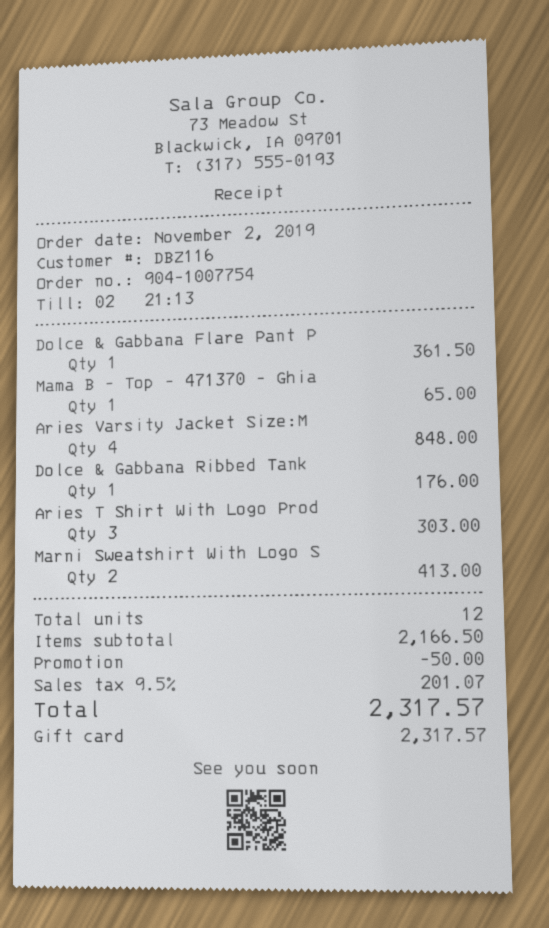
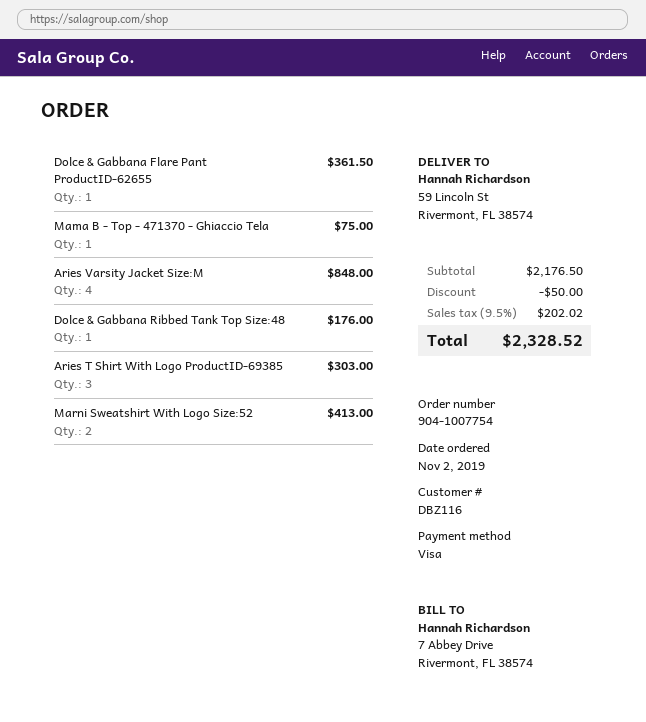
payment method: gift card -> Visa
Mama B - Top - 471370 - Ghia: 1 for 65.00 -> 1 for 75.00
subtotal: 2166.50 -> 2176.50
tax: 9.5% = 201.07 -> 9.5% = 202.02
total: 2317.57 -> 2328.52

